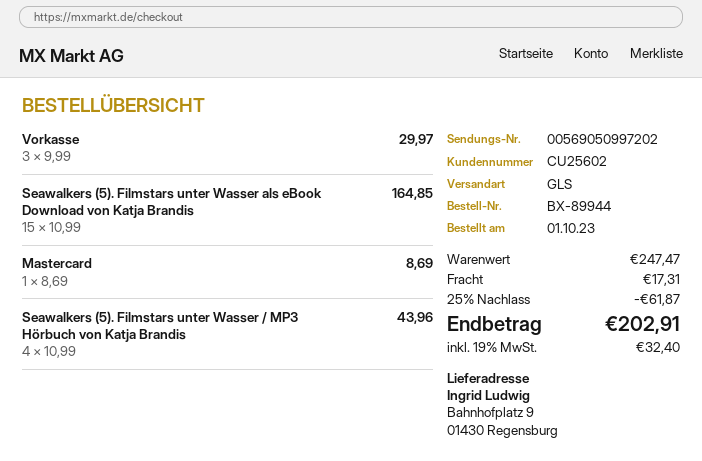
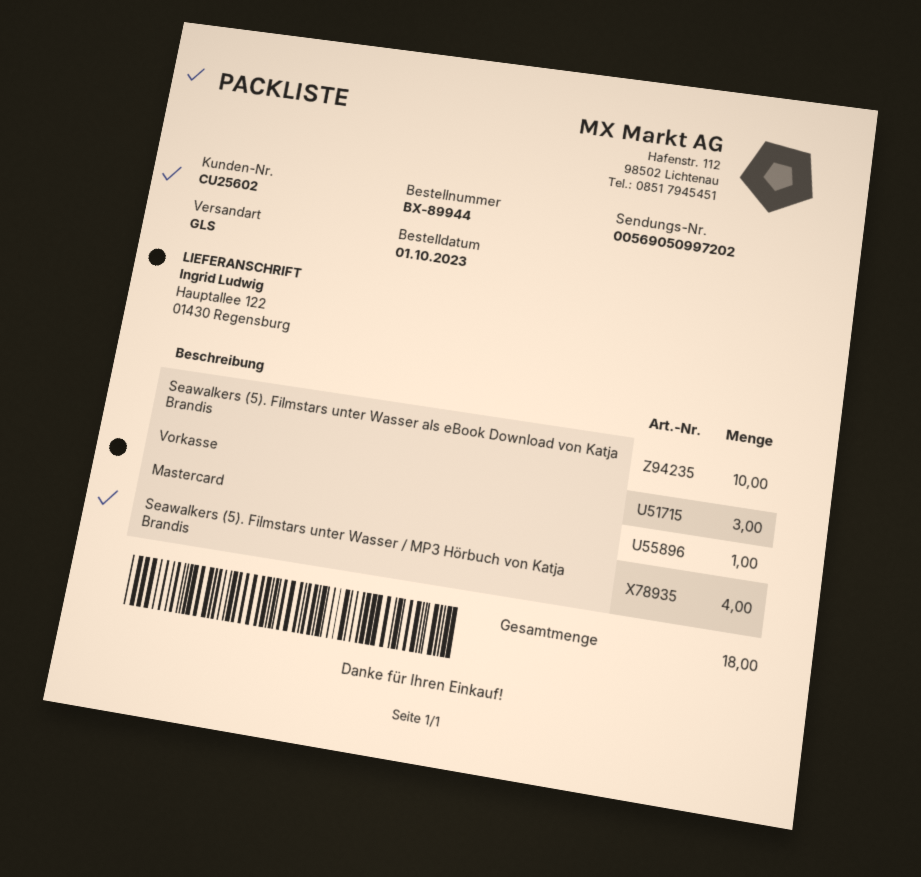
ship to: Bahnhofplatz 9, 01430 Regensburg -> Hauptallee 122, 01430 Regensburg
Seawalkers (5). Filmstars unter Wasser als eBook Download von Katja Brandis: 15 -> 10

